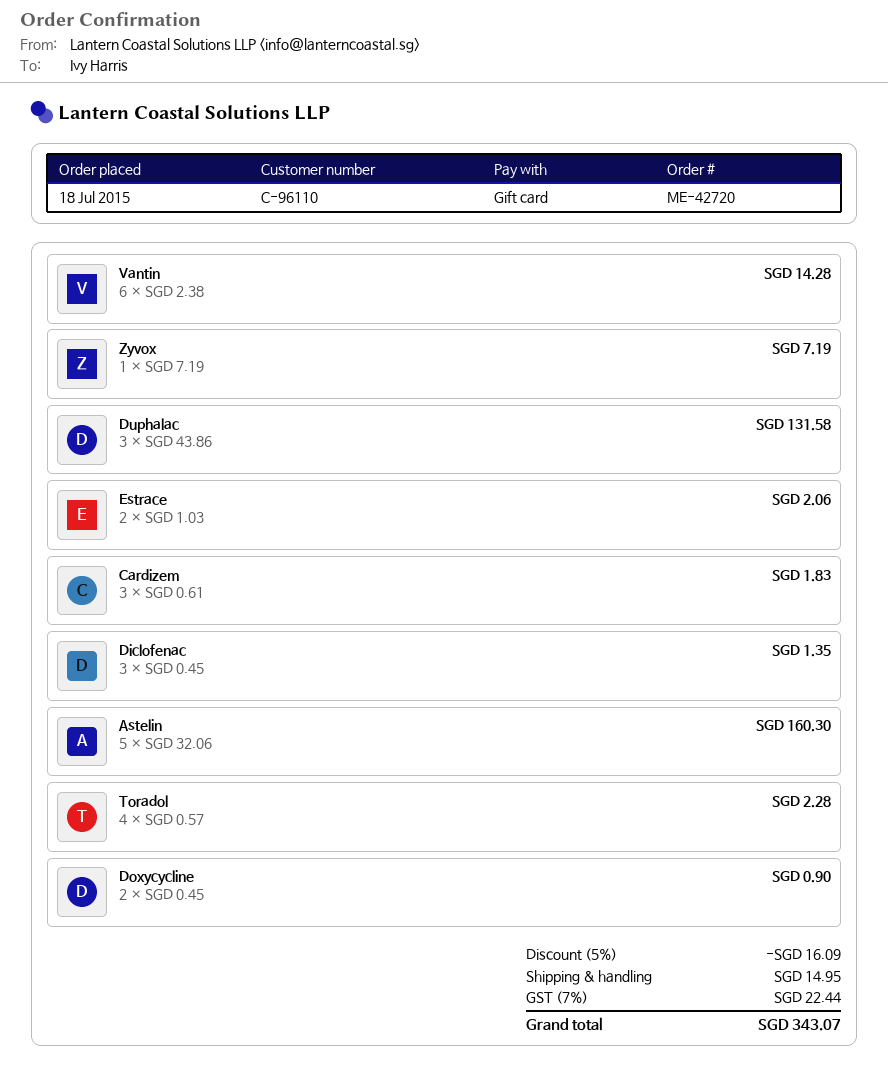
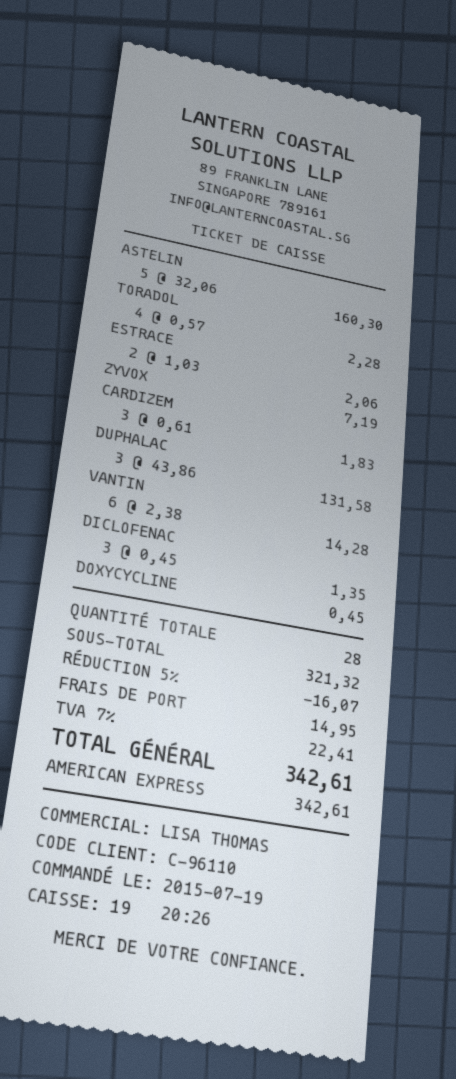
order date: 2015-07-18 -> 2015-07-19
payment method: gift card -> American Express
Doxycycline: 2 x 0.45 = 0.90 -> 1 x 0.45 = 0.45
discount: 5% = 16.09 -> 5% = 16.07
tax: 7% = 22.44 -> 7% = 22.41
total: 343.07 -> 342.61

